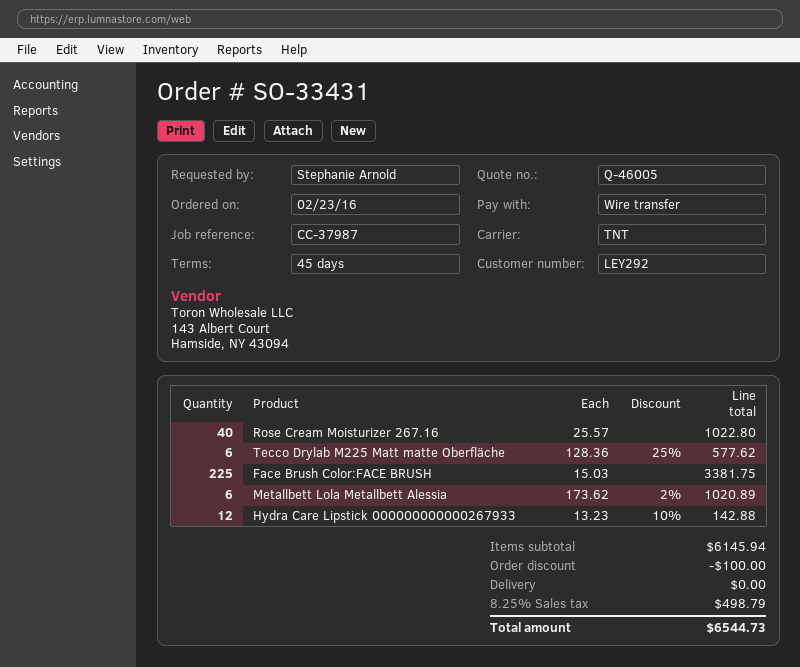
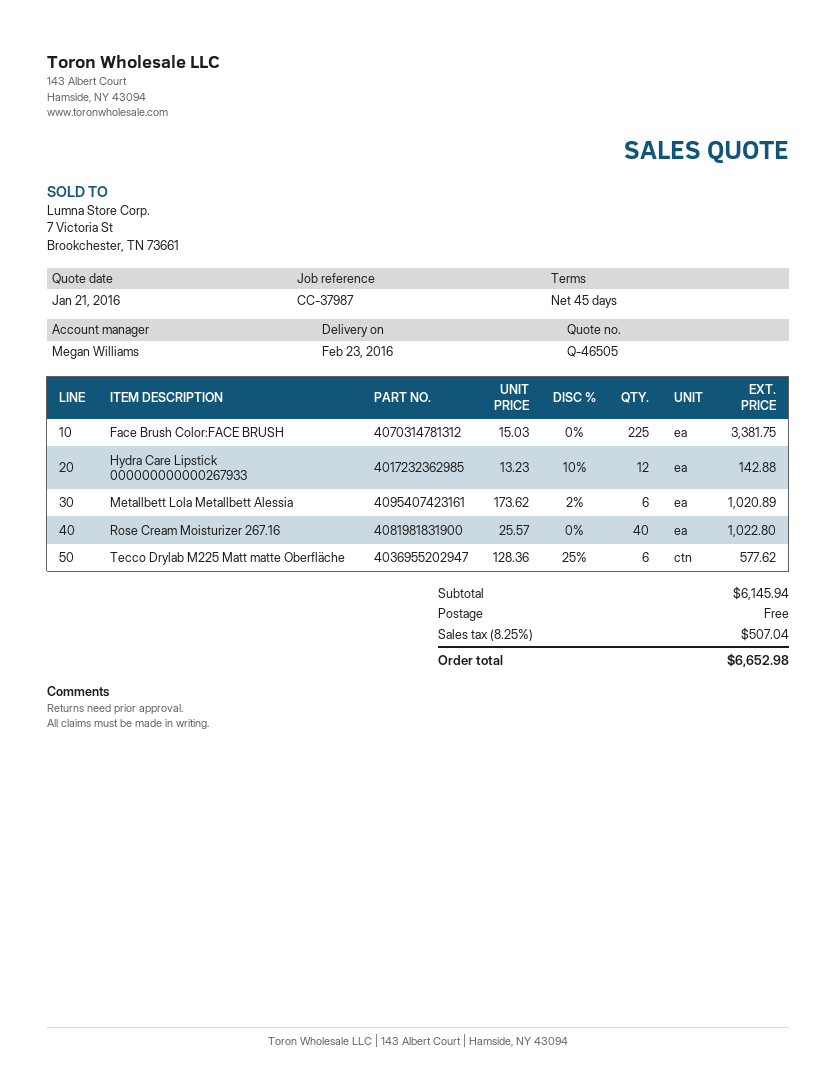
quote number: Q-46005 -> Q-46505
discount: 100.00 -> none
tax: 8.25% = 498.79 -> 8.25% = 507.04
total: 6544.73 -> 6652.98

